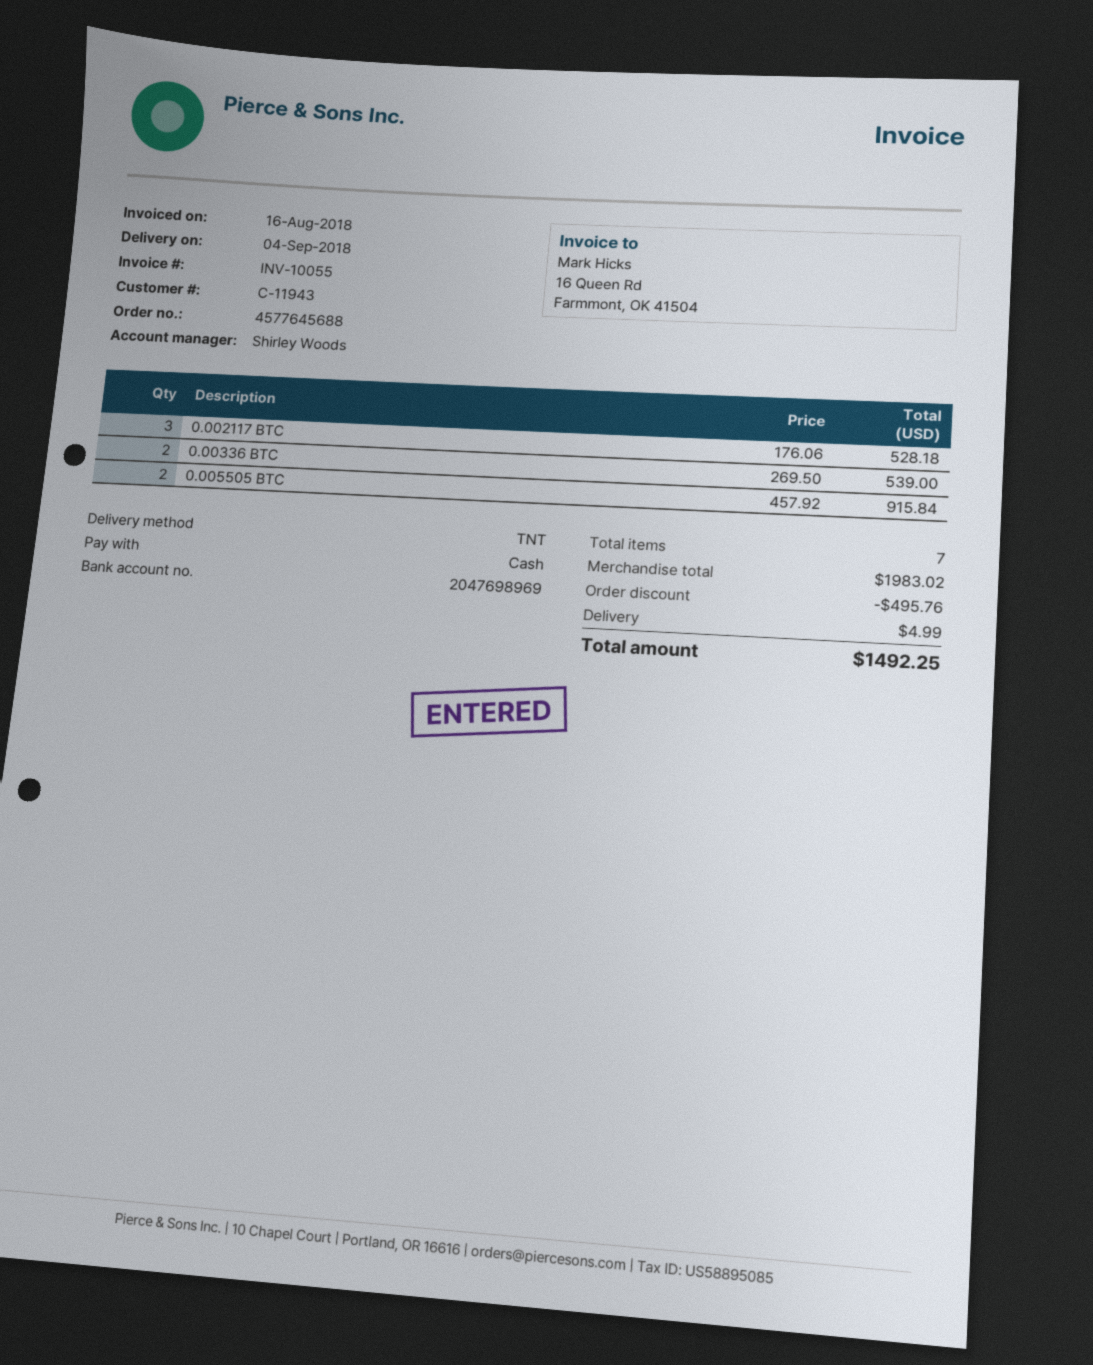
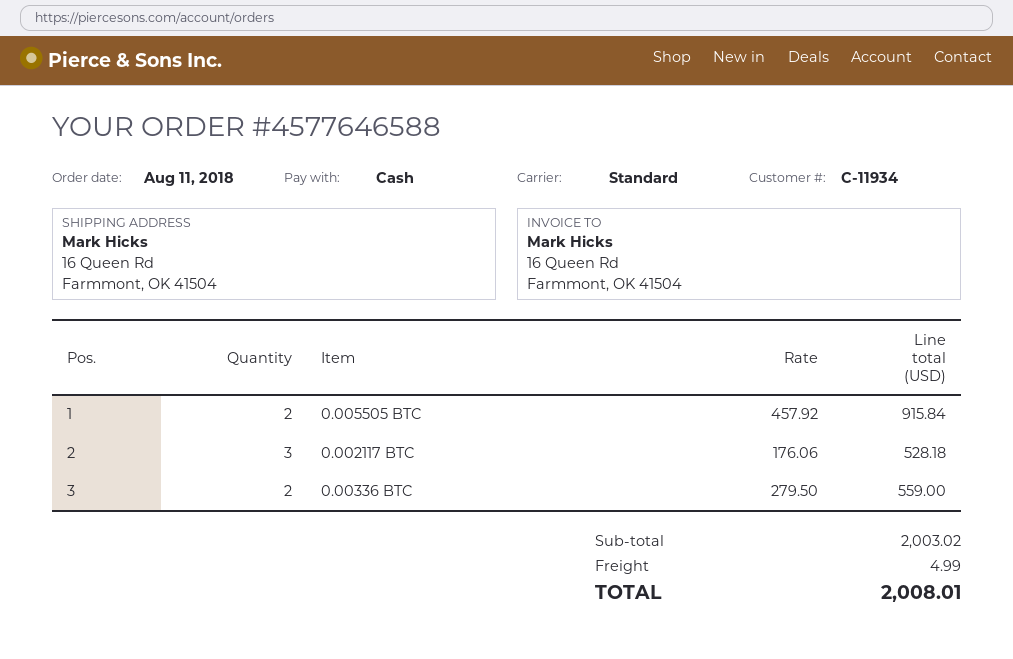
order number: 4577645688 -> 4577646588
customer number: C-11943 -> C-11934
shipping method: TNT -> standard
0.00336 BTC: 2 x 269.50 = 539.00 -> 2 x 279.50 = 559.00
subtotal: 1983.02 -> 2003.02
discount: 495.76 -> none
total: 1492.25 -> 2008.01

